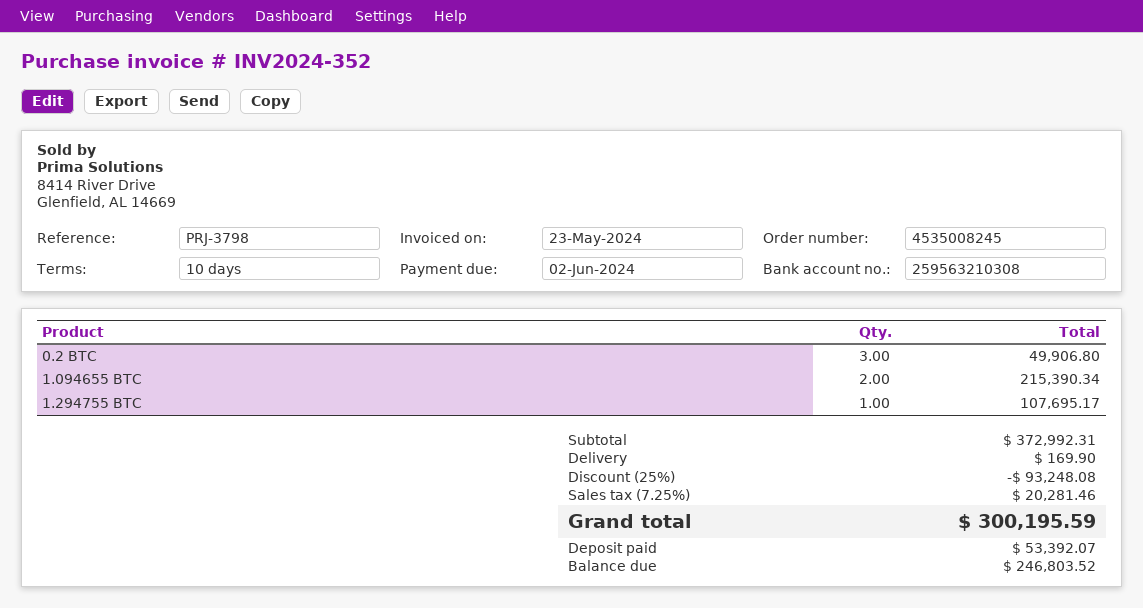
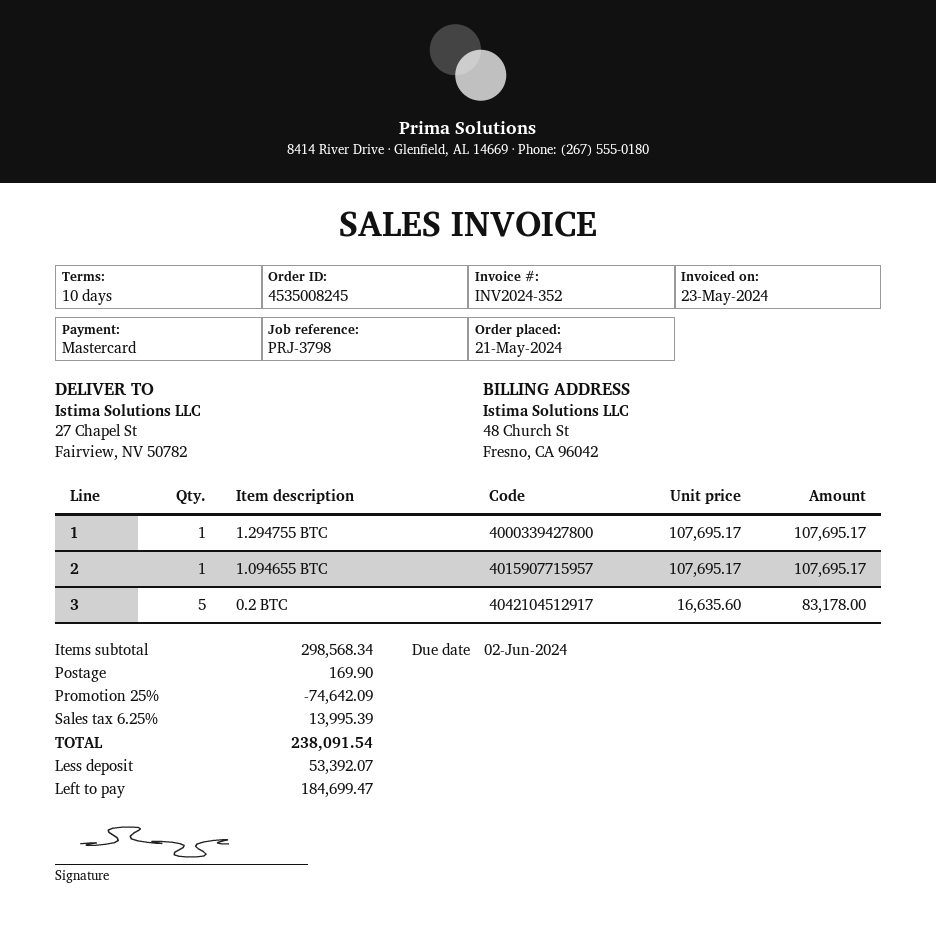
0.2 BTC: 3 for 49906.80 -> 5 for 83178.00
1.094655 BTC: 2 for 215390.34 -> 1 for 107695.17
subtotal: 372992.31 -> 298568.34
discount: 25% = 93248.08 -> 25% = 74642.09
tax: 7.25% = 20281.46 -> 6.25% = 13995.39
total: 300195.59 -> 238091.54
balance: 246803.52 -> 184699.47

